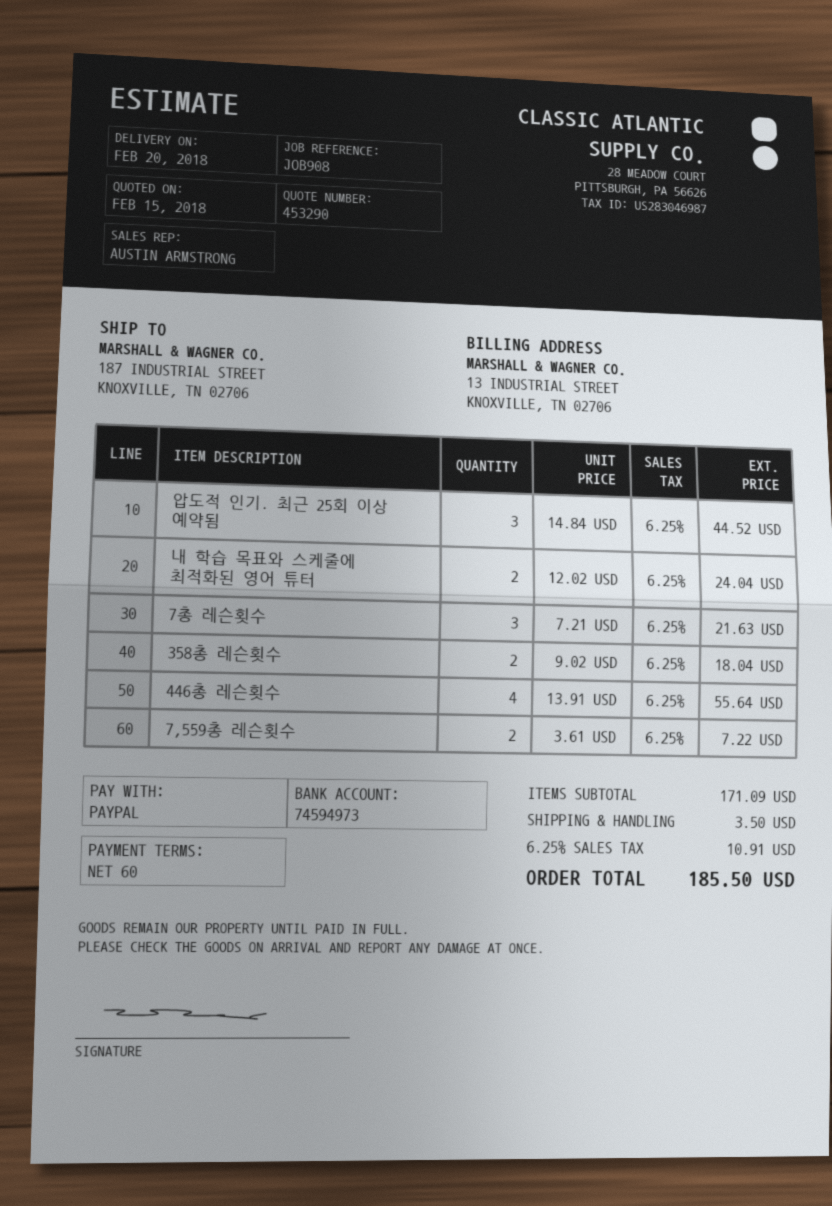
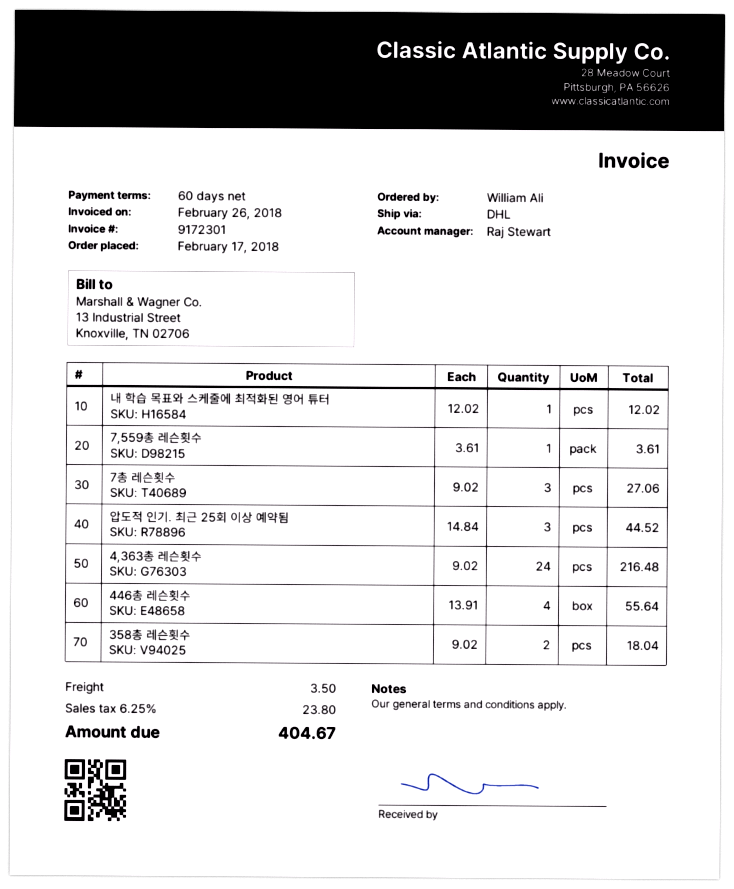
sales rep: AUSTIN ARMSTRONG -> Raj Stewart
내 학습 목표와 스케줄에 최적화된 영어 튜터: 2 x 12.02 = 24.04 -> 1 x 12.02 = 12.02
7총 레슨횟수: 3 x 7.21 = 21.63 -> 3 x 9.02 = 27.06
7,559총 레슨횟수: 2 x 3.61 = 7.22 -> 1 x 3.61 = 3.61
4,363총 레슨횟수: none -> 24 x 9.02 = 216.48
tax: 6.25% = 10.91 -> 6.25% = 23.80
total: 185.50 -> 404.67

